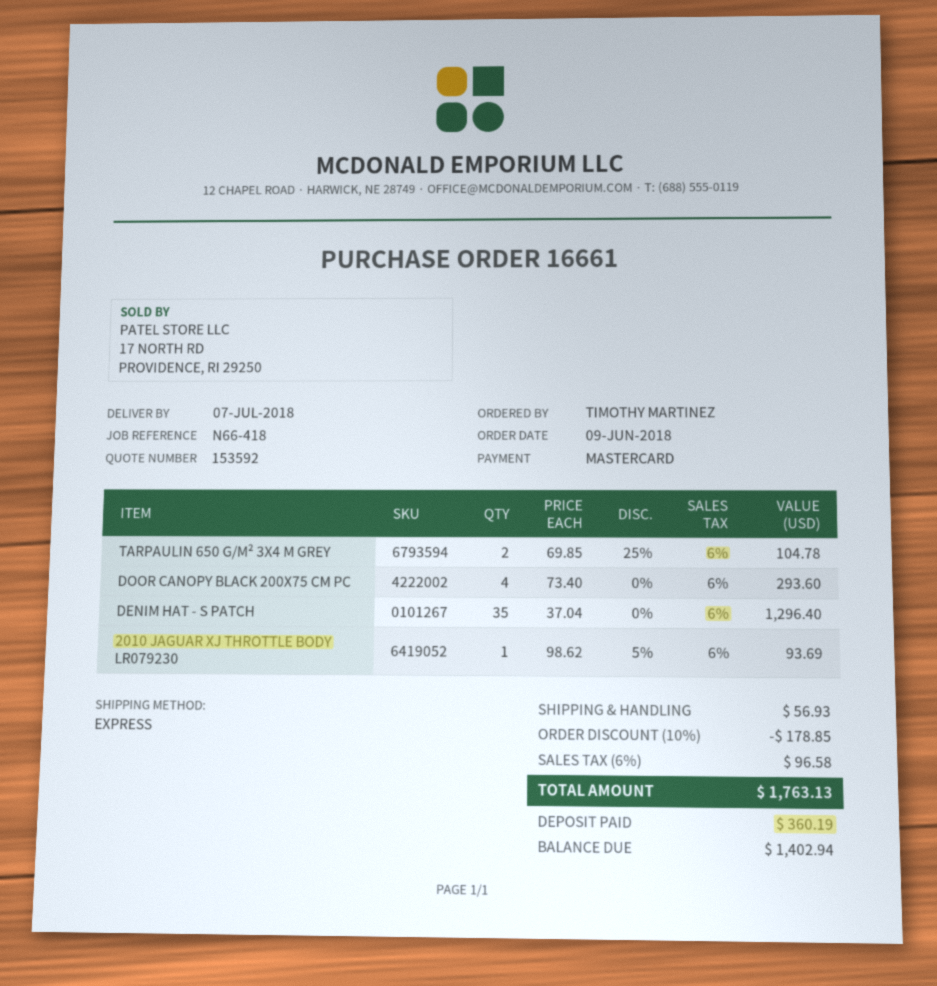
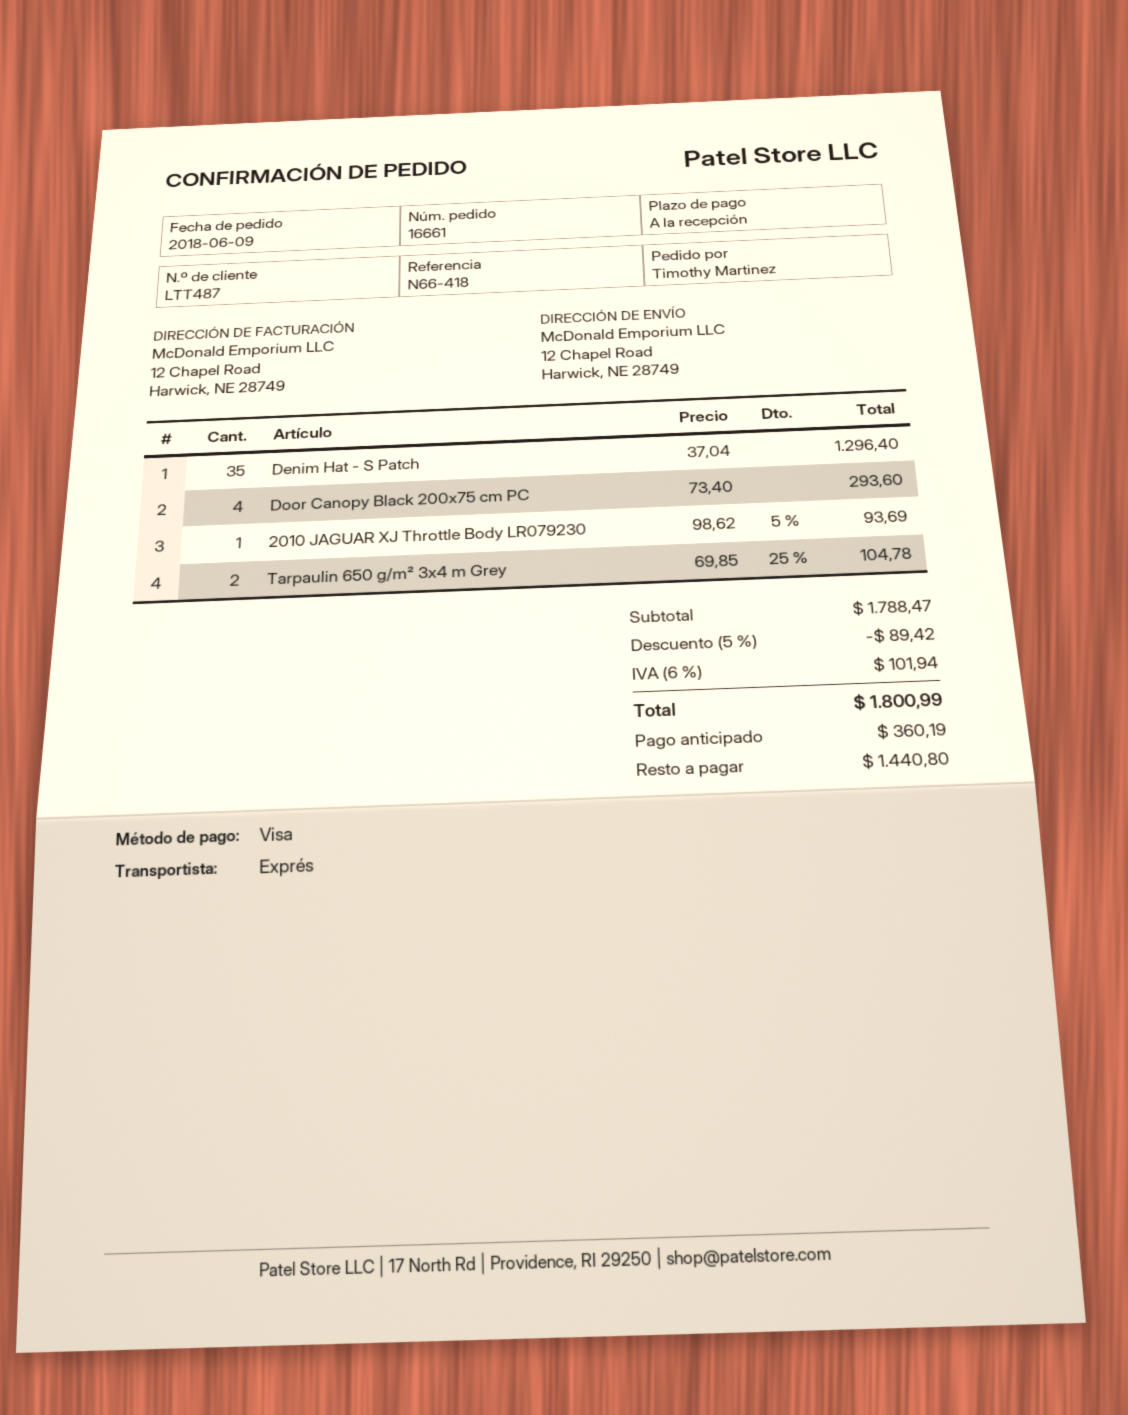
payment method: Mastercard -> Visa
discount: 10% = 178.85 -> 5% = 89.42
shipping: 56.93 -> none
tax: 6% = 96.58 -> 6% = 101.94
total: 1763.13 -> 1800.99
balance: 1402.94 -> 1440.80

